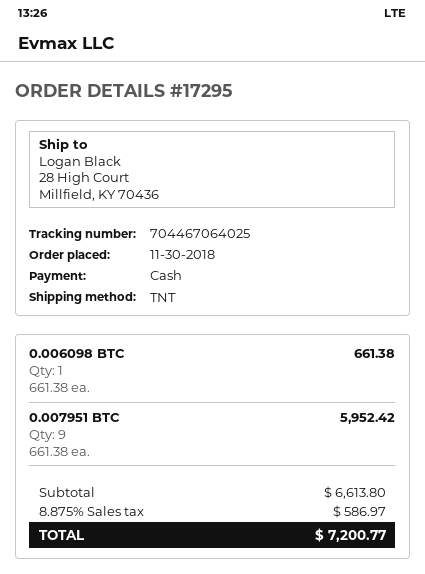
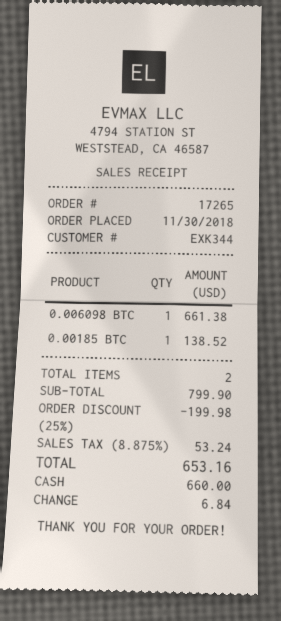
order number: 17295 -> 17265
0.007951 BTC: 9 for 5952.42 -> none
0.00185 BTC: none -> 1 for 138.52
subtotal: 6613.80 -> 799.90
discount: none -> 25% = 199.98
tax: 8.875% = 586.97 -> 8.875% = 53.24
total: 7200.77 -> 653.16

